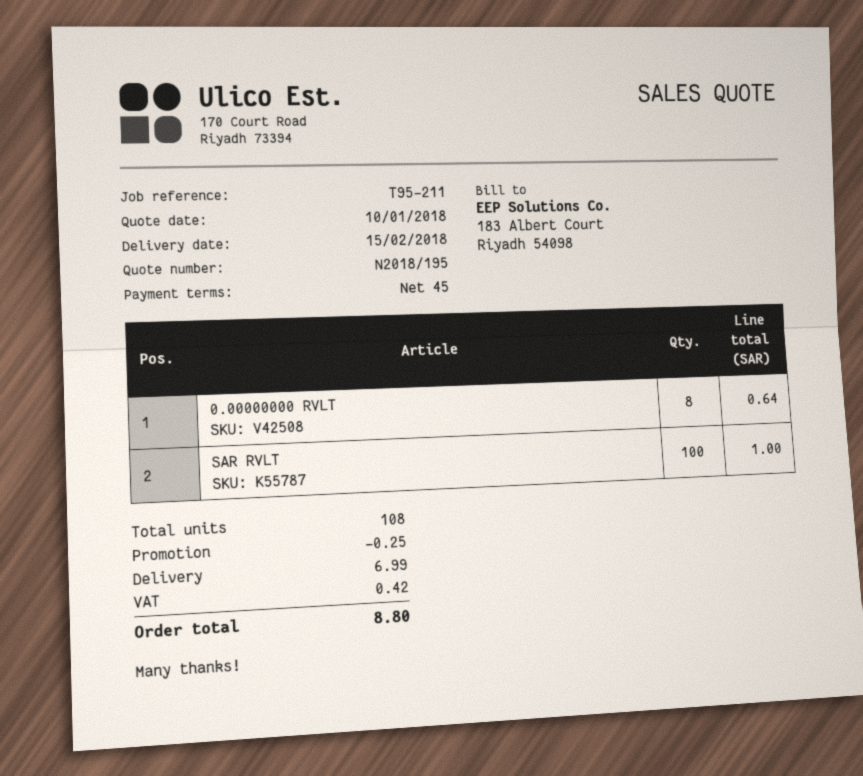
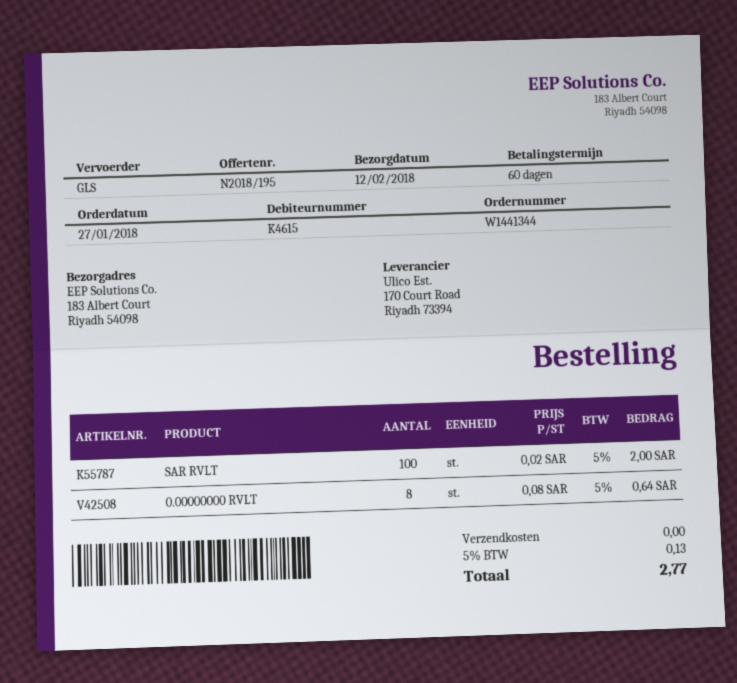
delivery date: 2018-02-15 -> 2018-02-12
payment terms: 45 days -> 60 days
SAR RVLT: 100 for 1.00 -> 100 for 2.00
discount: 0.25 -> none
shipping: 6.99 -> 0.00
tax: 0.42 -> 0.13
total: 8.80 -> 2.77

